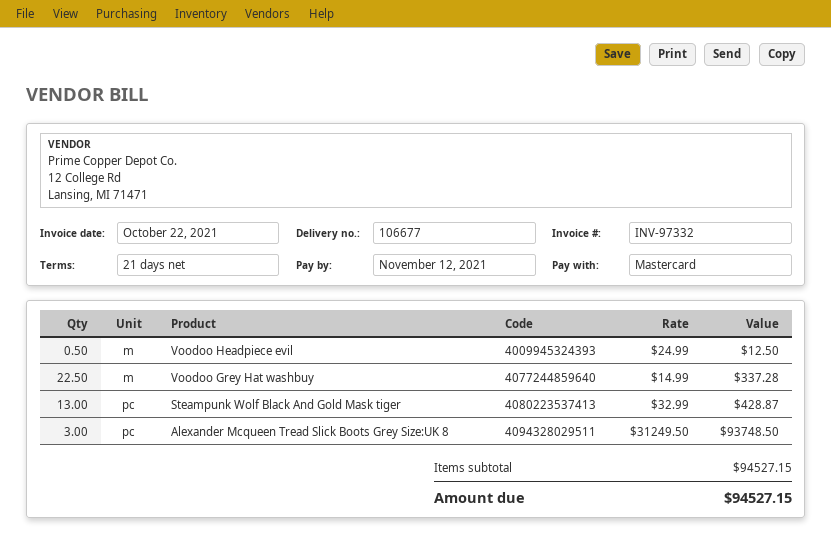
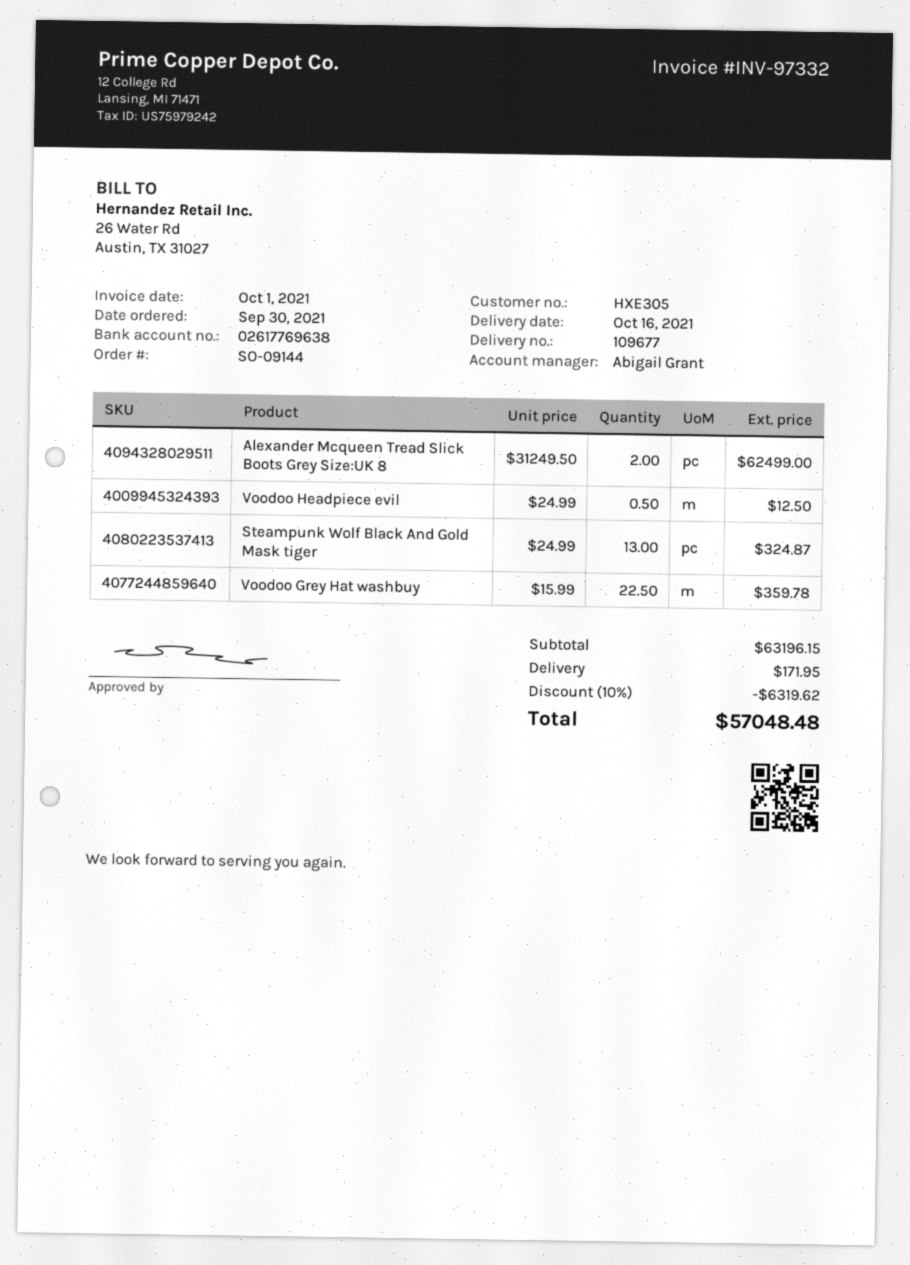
delivery note number: 106677 -> 109677
invoice date: 2021-10-22 -> 2021-10-01
Voodoo Grey Hat washbuy: 22.5 x 14.99 = 337.28 -> 22.5 x 15.99 = 359.78
Steampunk Wolf Black And Gold Mask tiger: 13 x 32.99 = 428.87 -> 13 x 24.99 = 324.87
Alexander Mcqueen Tread Slick Boots Grey Size:UK 8: 3 x 31249.50 = 93748.50 -> 2 x 31249.50 = 62499.00
subtotal: 94527.15 -> 63196.15
discount: none -> 10% = 6319.62
shipping: none -> 171.95
total: 94527.15 -> 57048.48

